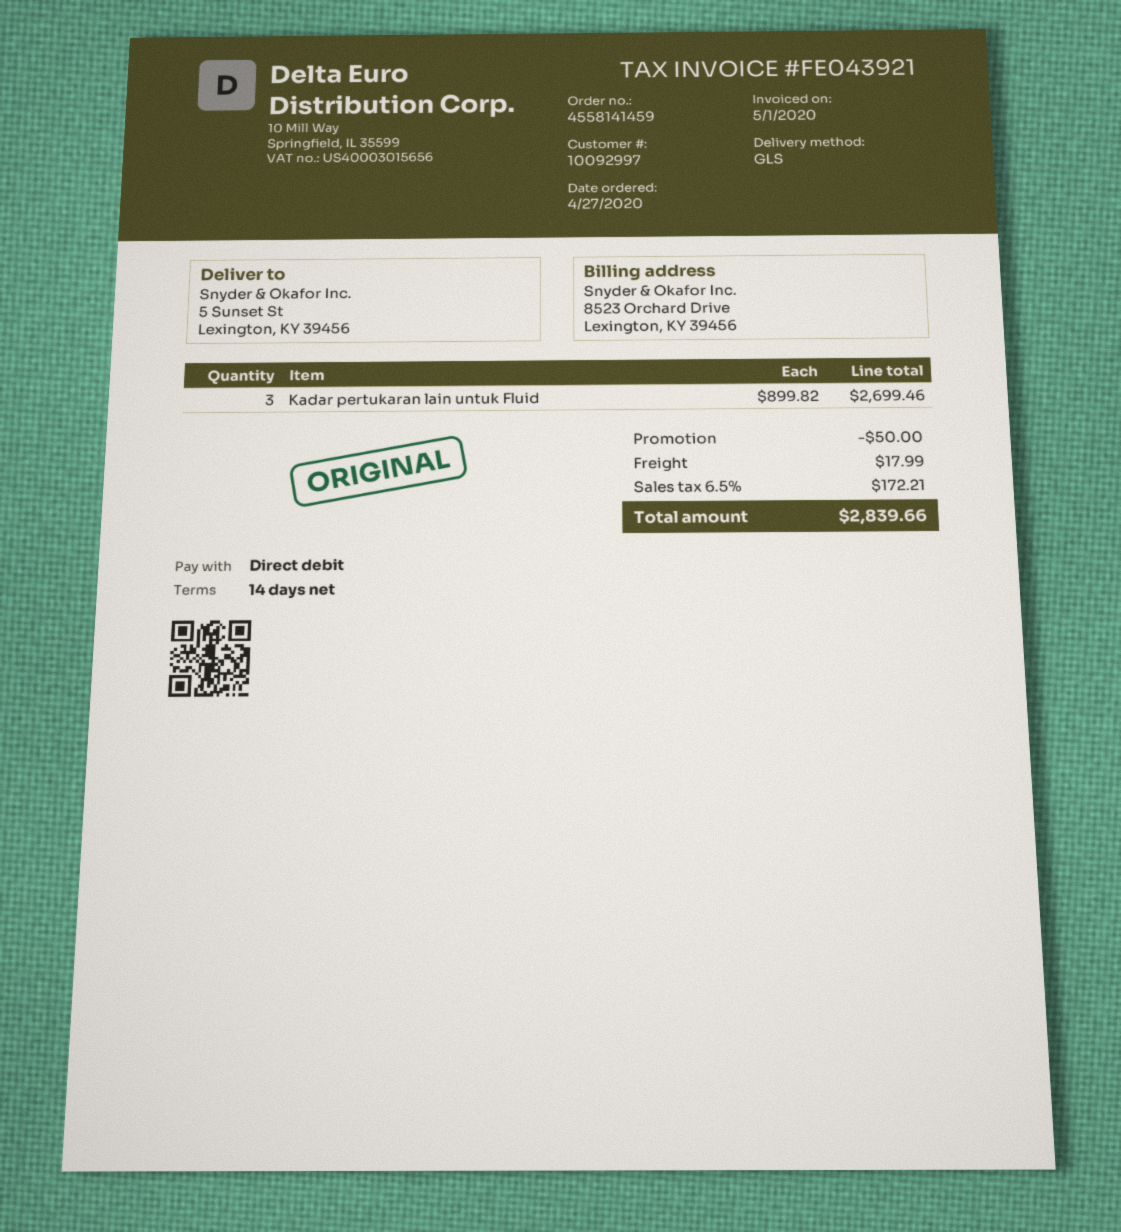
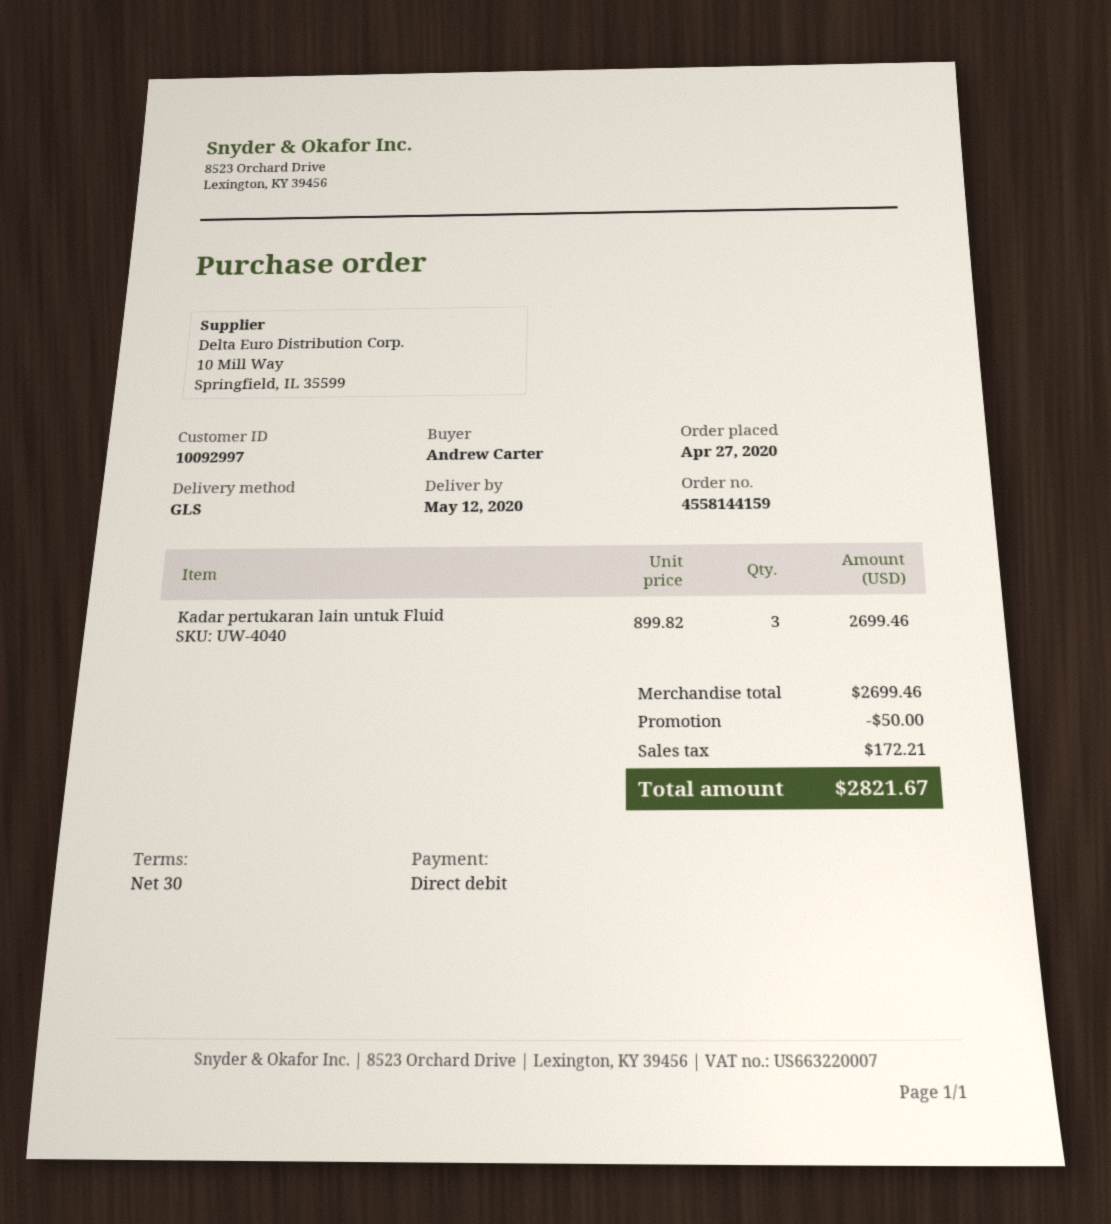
order number: 4558141459 -> 4558144159
payment terms: 14 days -> 30 days
shipping: 17.99 -> none
total: 2839.66 -> 2821.67

